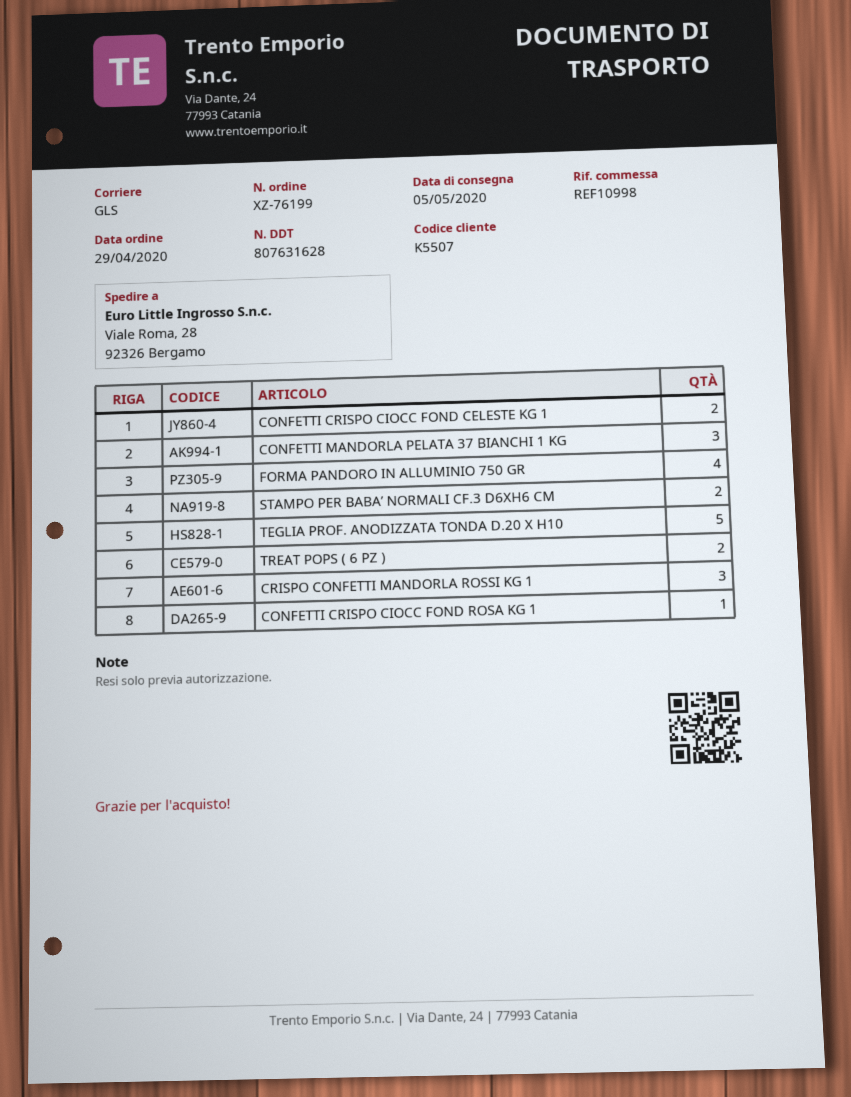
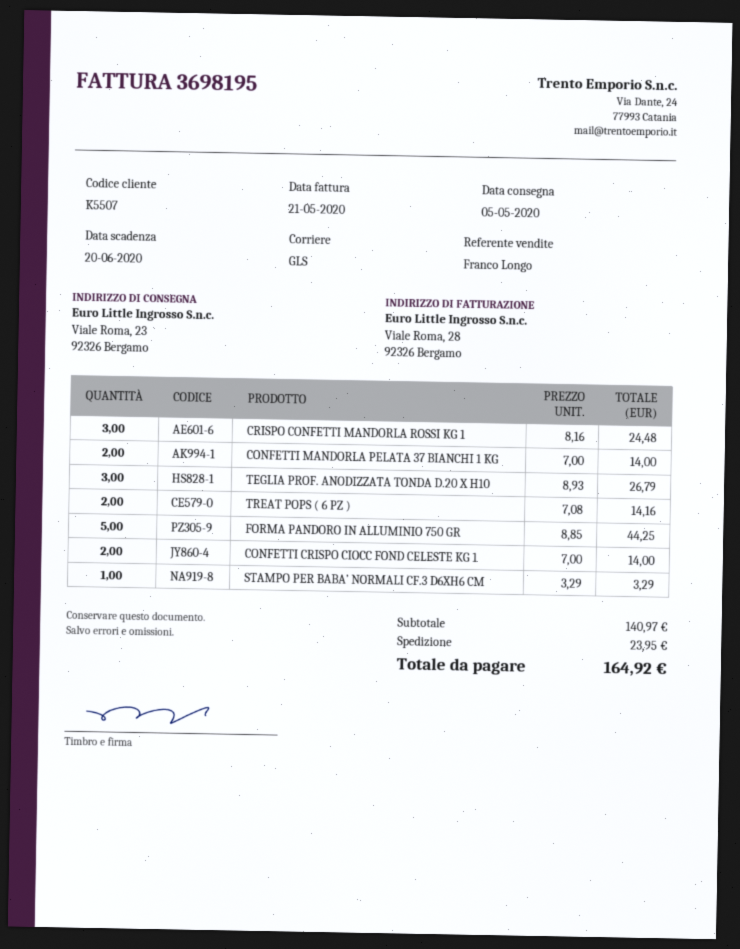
ship to: Viale Roma, 28, 92326 Bergamo -> Viale Roma, 23, 92326 Bergamo
CONFETTI MANDORLA PELATA 37 BIANCHI 1 KG: 3 -> 2
FORMA PANDORO IN ALLUMINIO 750 GR: 4 -> 5
STAMPO PER BABA’ NORMALI CF.3 D6XH6 CM: 2 -> 1
TEGLIA PROF. ANODIZZATA TONDA D.20 X H10: 5 -> 3
CONFETTI CRISPO CIOCC FOND ROSA KG 1: 1 -> none

